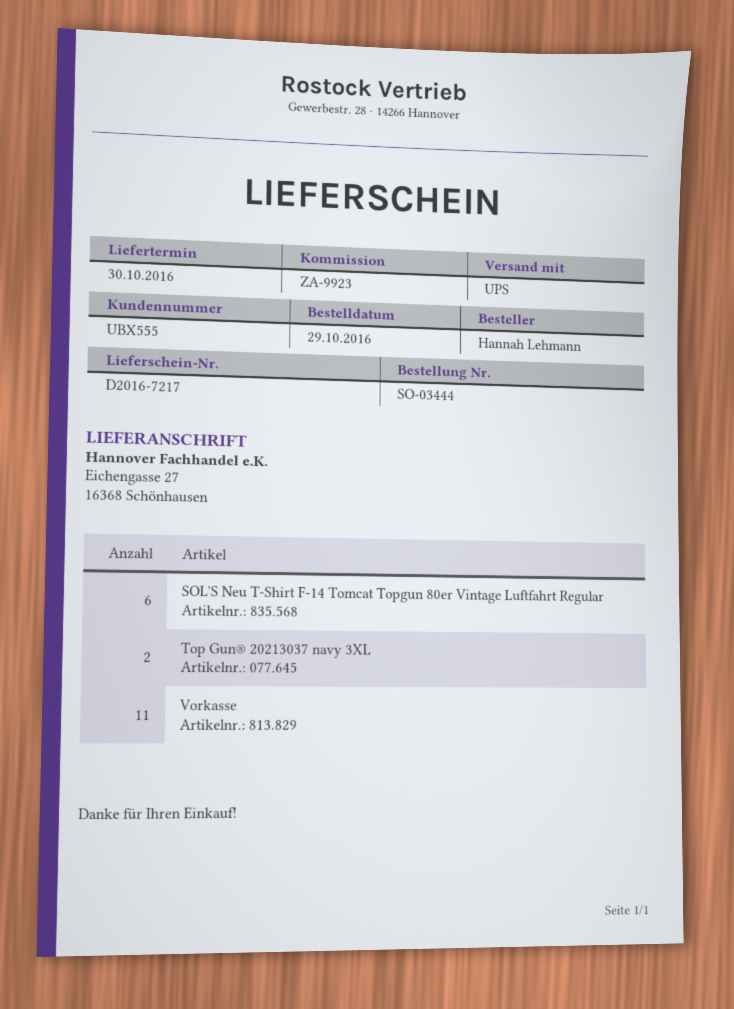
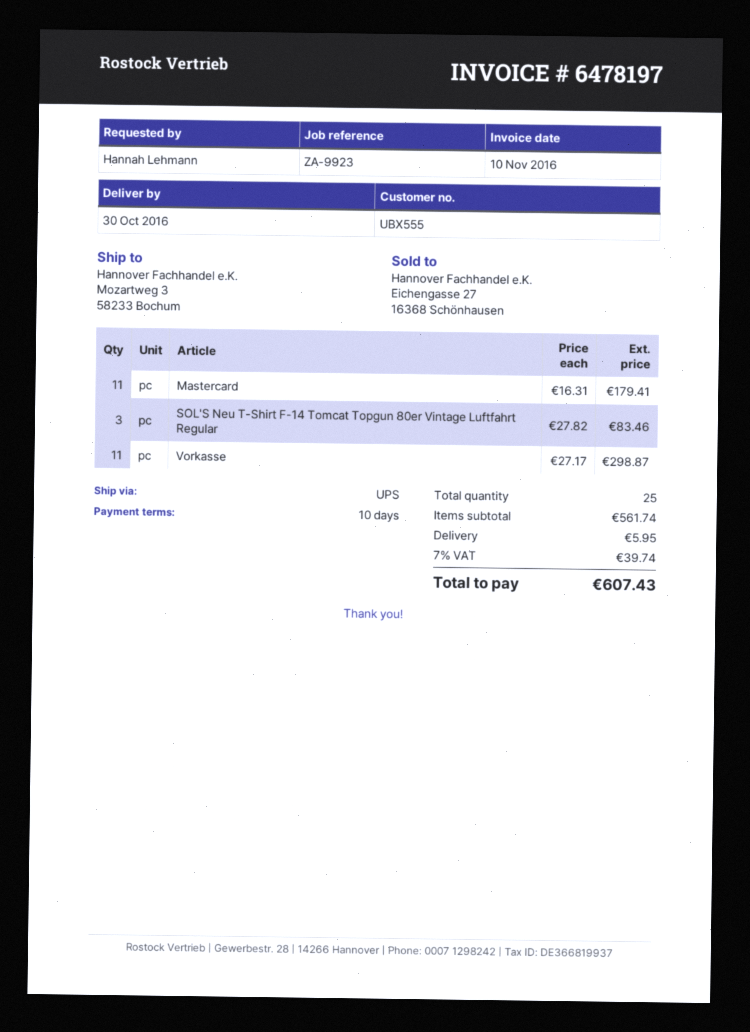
ship to: Eichengasse 27, 16368 Schönhausen -> Mozartweg 3, 58233 Bochum
SOL'S Neu T-Shirt F-14 Tomcat Topgun 80er Vintage Luftfahrt Regular: 6 -> 3
Top Gun® 20213037 navy 3XL: 2 -> none
Mastercard: none -> 11

